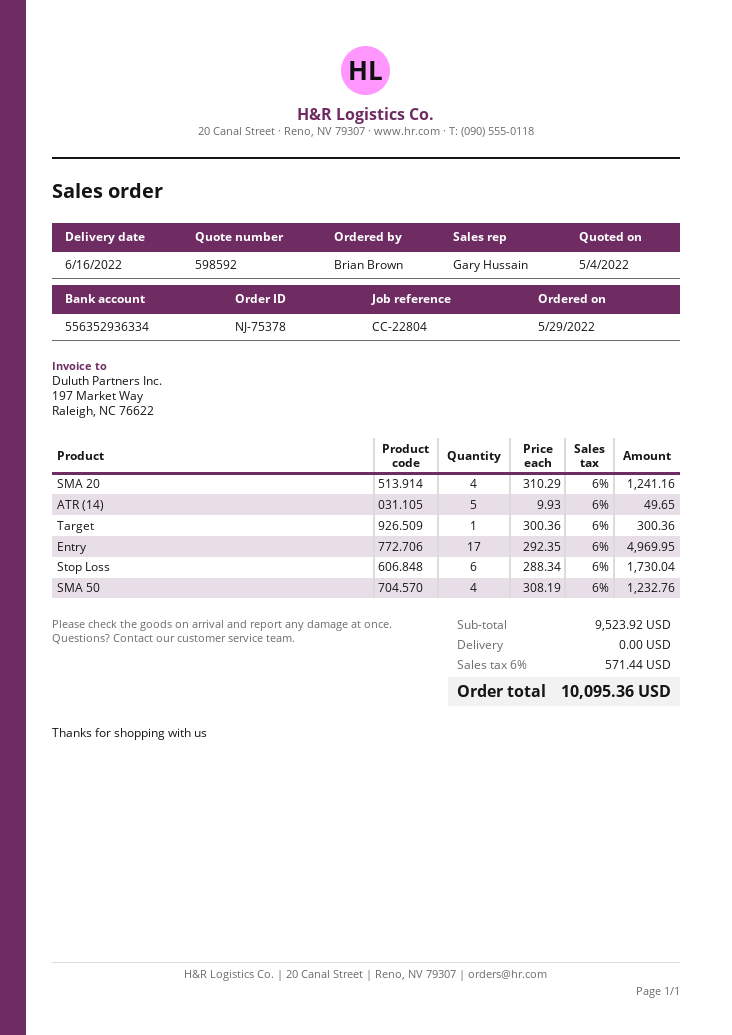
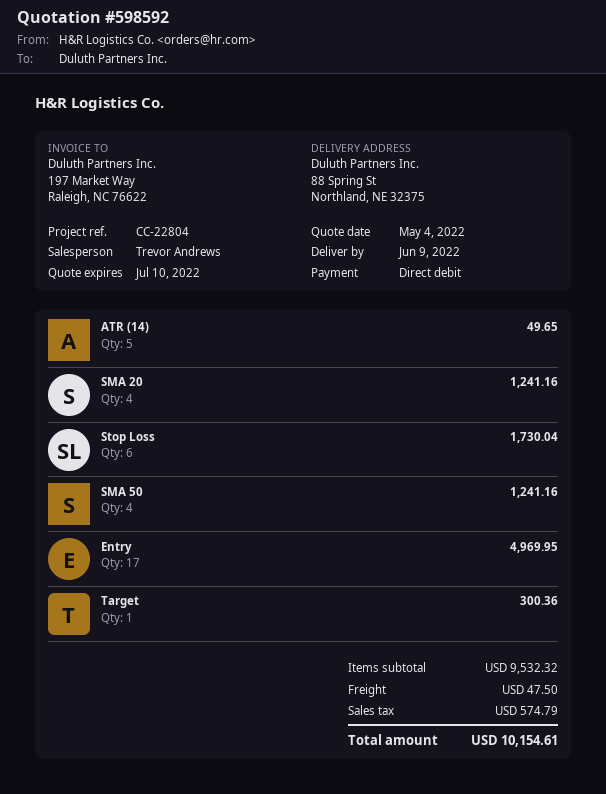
delivery date: 2022-06-16 -> 2022-06-09
sales rep: Gary Hussain -> Trevor Andrews
SMA 50: 4 for 1232.76 -> 4 for 1241.16
subtotal: 9523.92 -> 9532.32
shipping: 0.00 -> 47.50
tax: 571.44 -> 574.79
total: 10095.36 -> 10154.61

